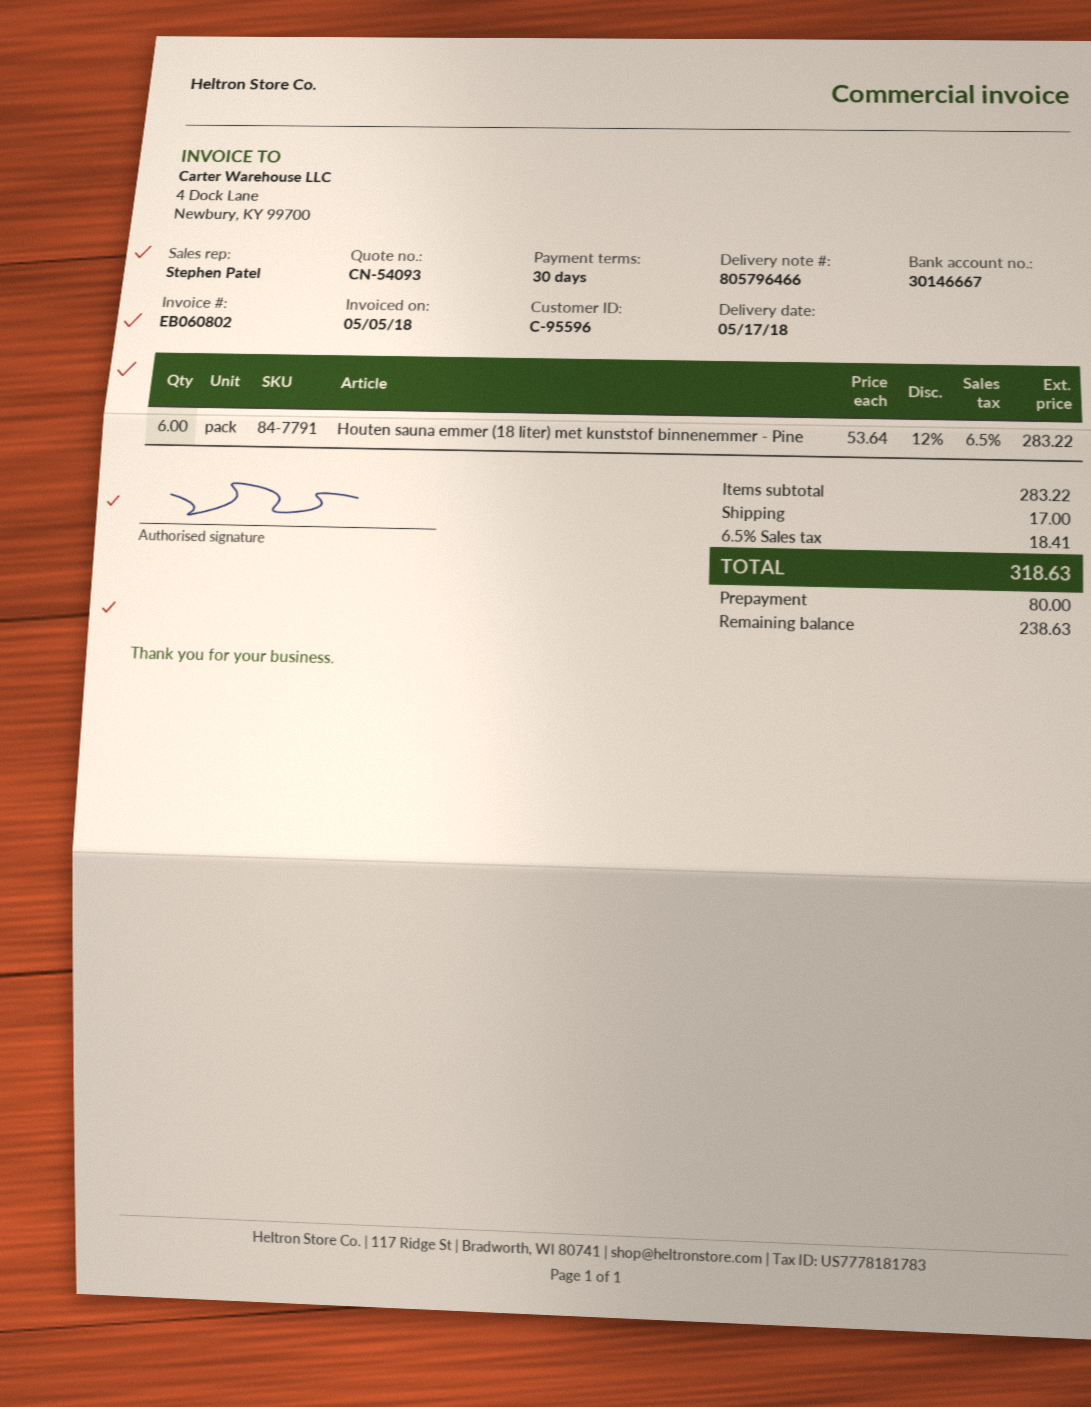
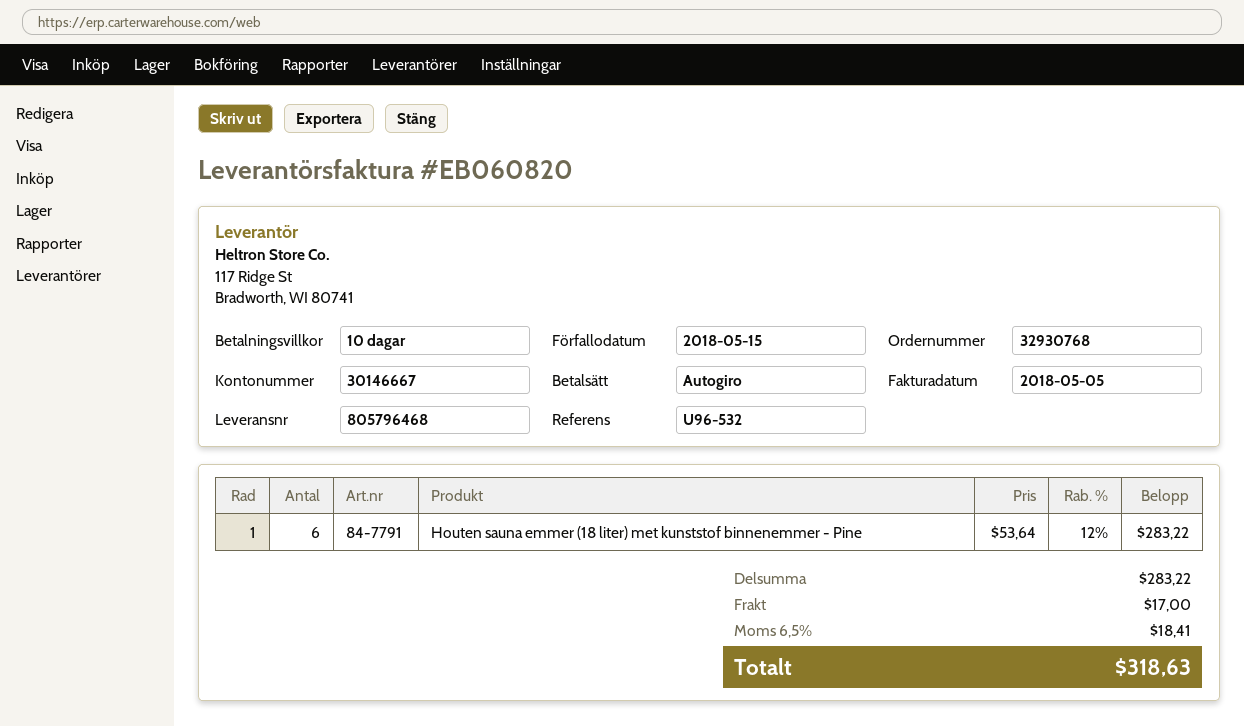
delivery note number: 805796466 -> 805796468
invoice number: EB060802 -> EB060820
payment terms: 30 days -> 10 days

